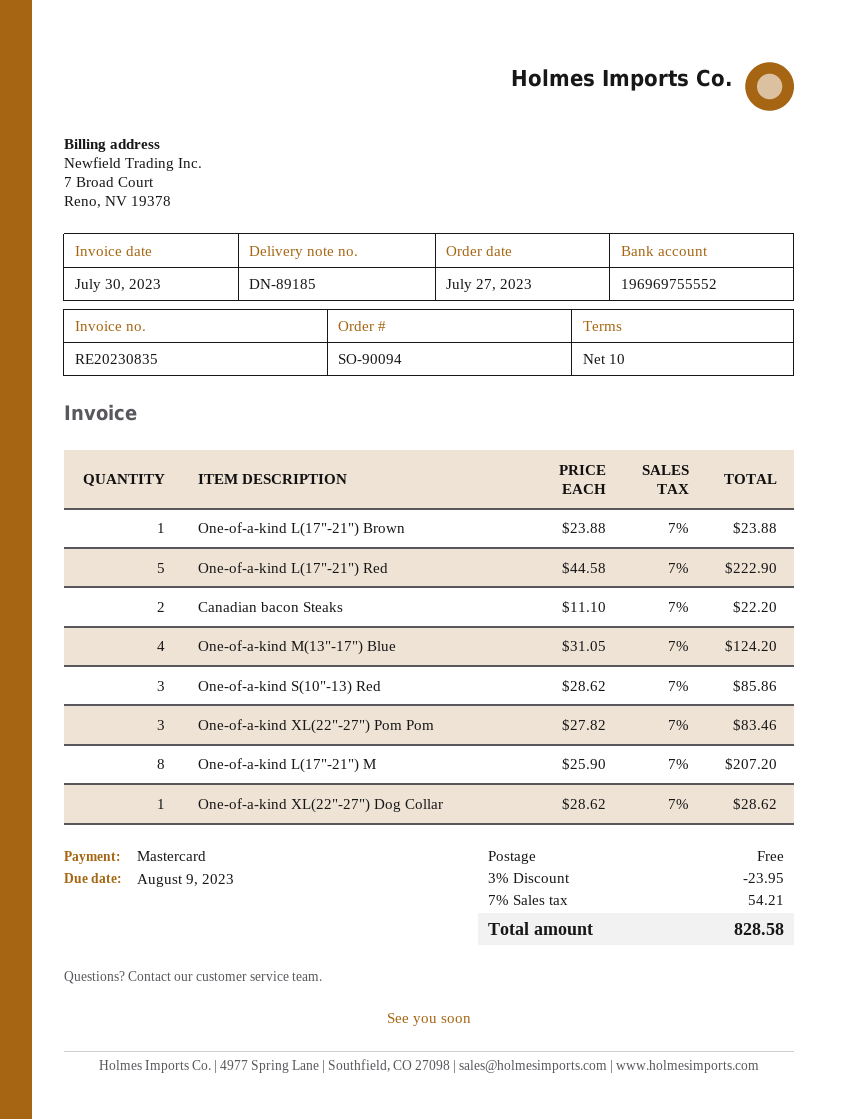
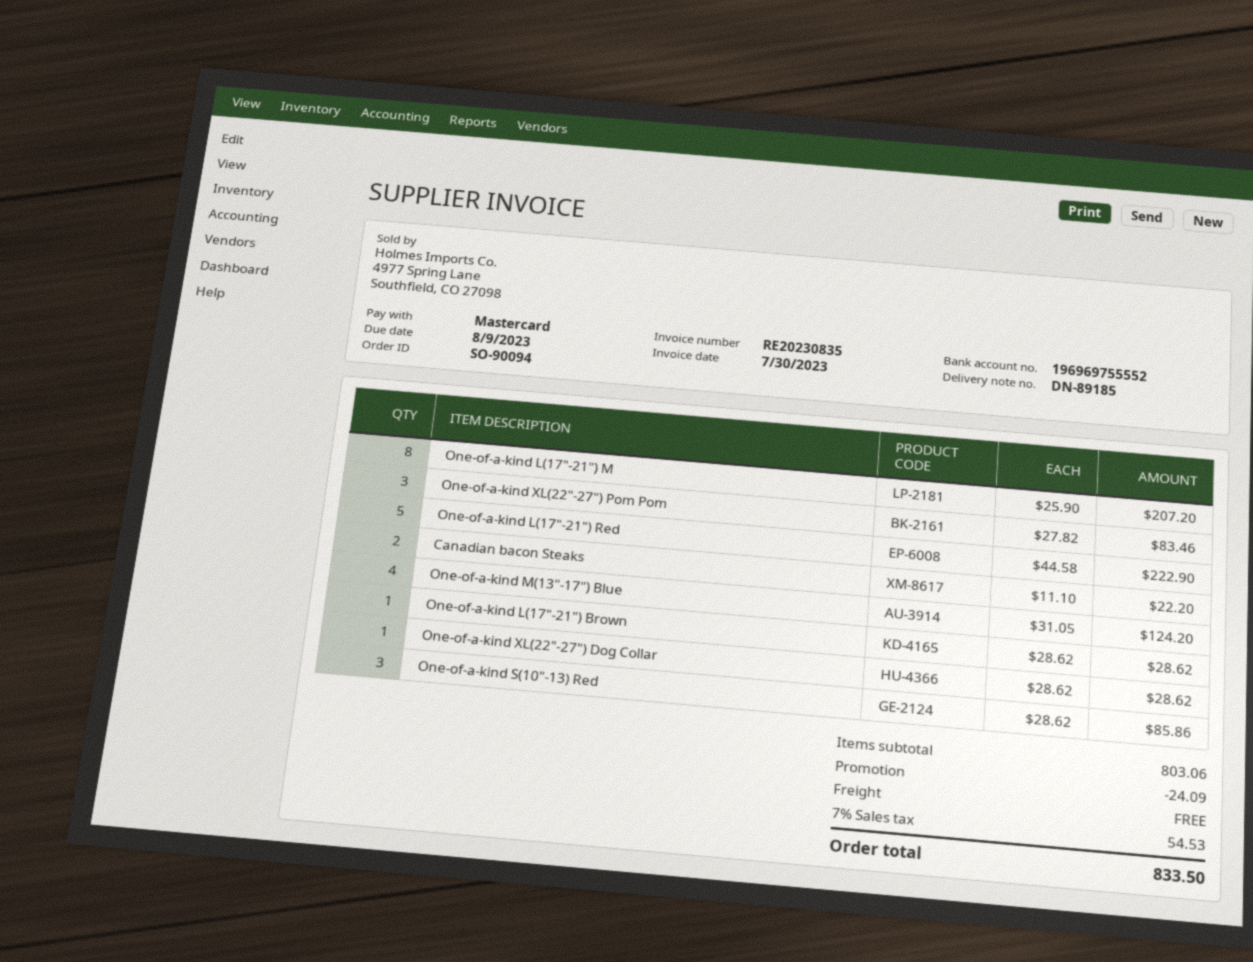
One-of-a-kind L(17"-21") Brown: 1 x 23.88 = 23.88 -> 1 x 28.62 = 28.62
discount: 23.95 -> 24.09
tax: 7% = 54.21 -> 7% = 54.53
total: 828.58 -> 833.50

